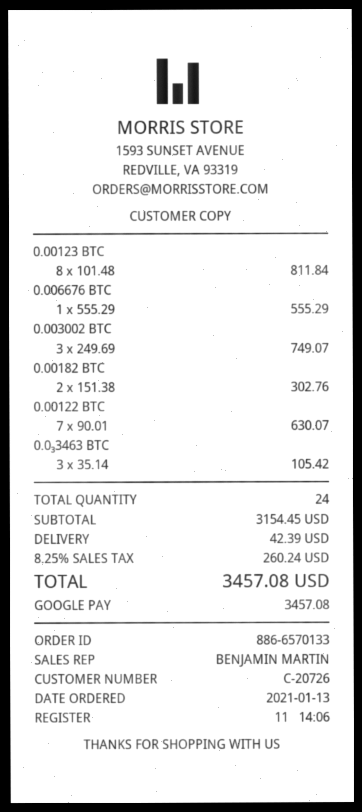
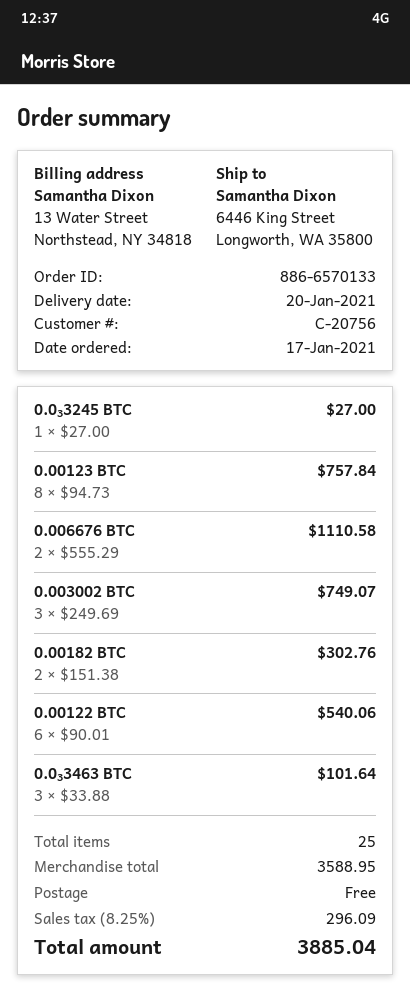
order date: 2021-01-13 -> 2021-01-17
customer number: C-20726 -> C-20756
0.00123 BTC: 8 x 101.48 = 811.84 -> 8 x 94.73 = 757.84
0.006676 BTC: 1 x 555.29 = 555.29 -> 2 x 555.29 = 1110.58
0.00122 BTC: 7 x 90.01 = 630.07 -> 6 x 90.01 = 540.06
0.0₃3463 BTC: 3 x 35.14 = 105.42 -> 3 x 33.88 = 101.64
0.0₃3245 BTC: none -> 1 x 27.00 = 27.00
total quantity: 24 -> 25
subtotal: 3154.45 -> 3588.95
shipping: 42.39 -> 0.00
tax: 8.25% = 260.24 -> 8.25% = 296.09
total: 3457.08 -> 3885.04

